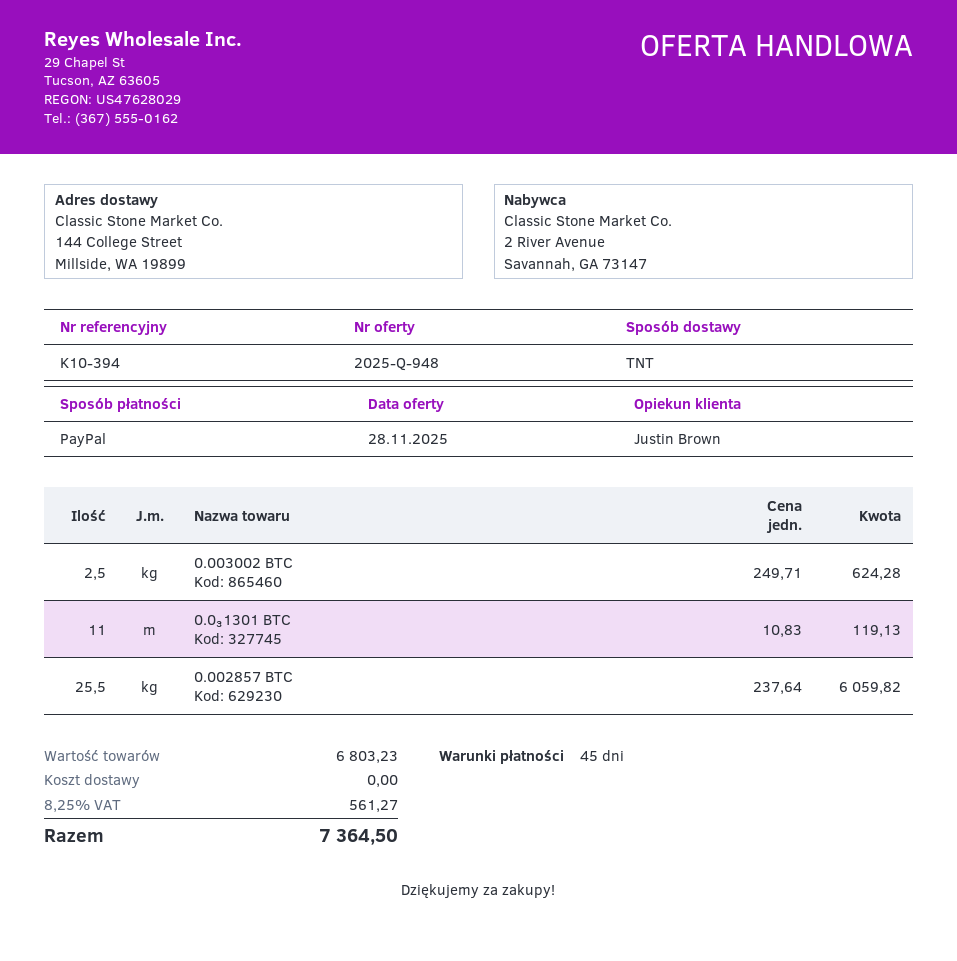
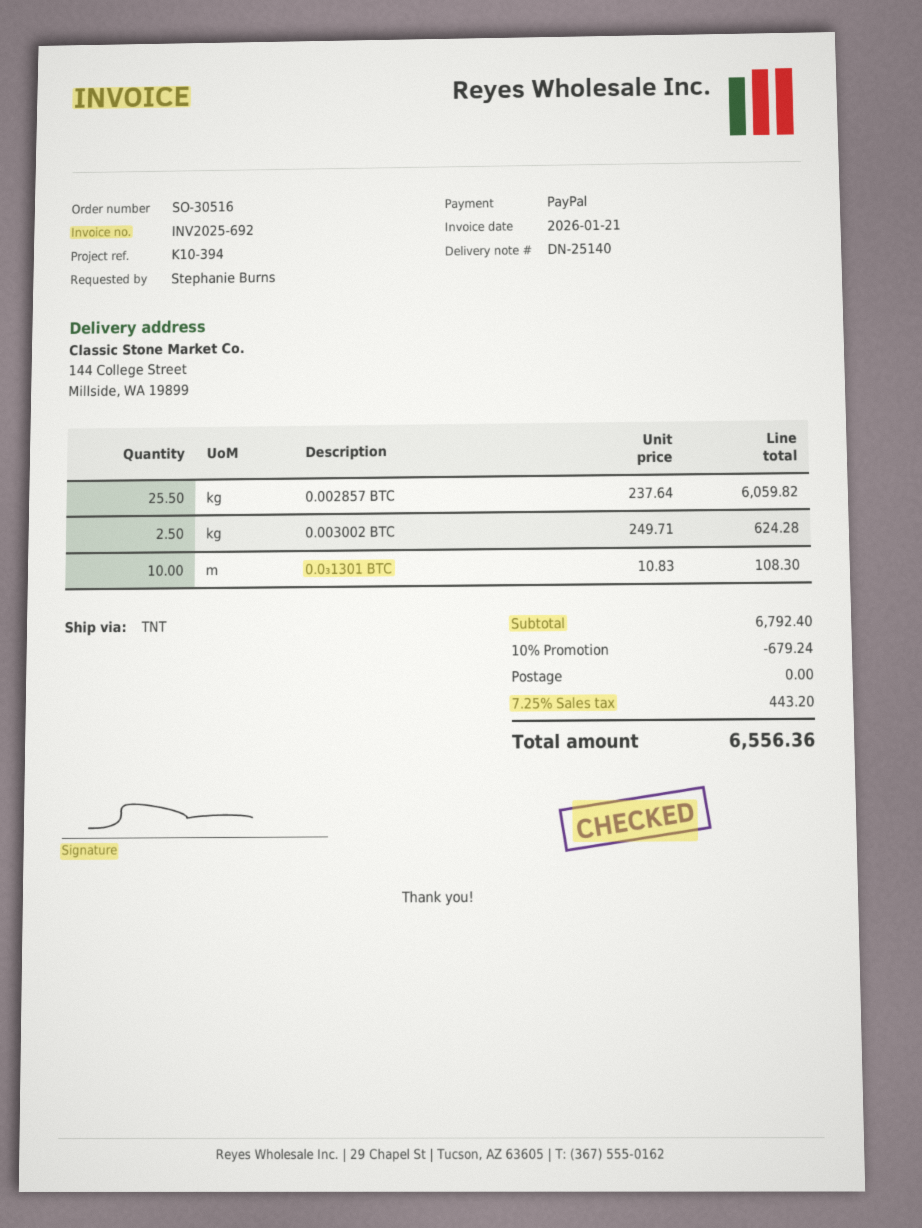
0.0₃1301 BTC: 11 x 10.83 = 119.13 -> 10 x 10.83 = 108.30
subtotal: 6803.23 -> 6792.40
discount: none -> 10% = 679.24
tax: 8.25% = 561.27 -> 7.25% = 443.20
total: 7364.50 -> 6556.36

